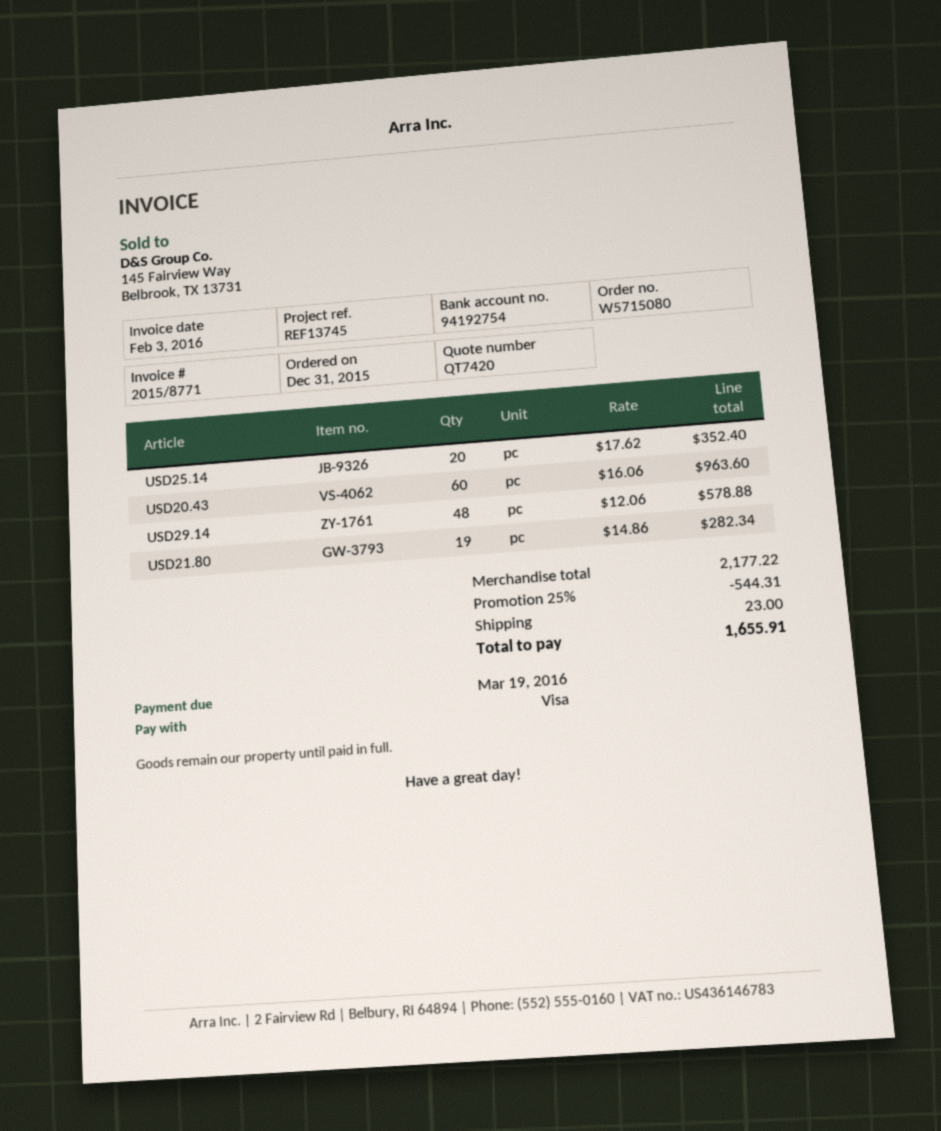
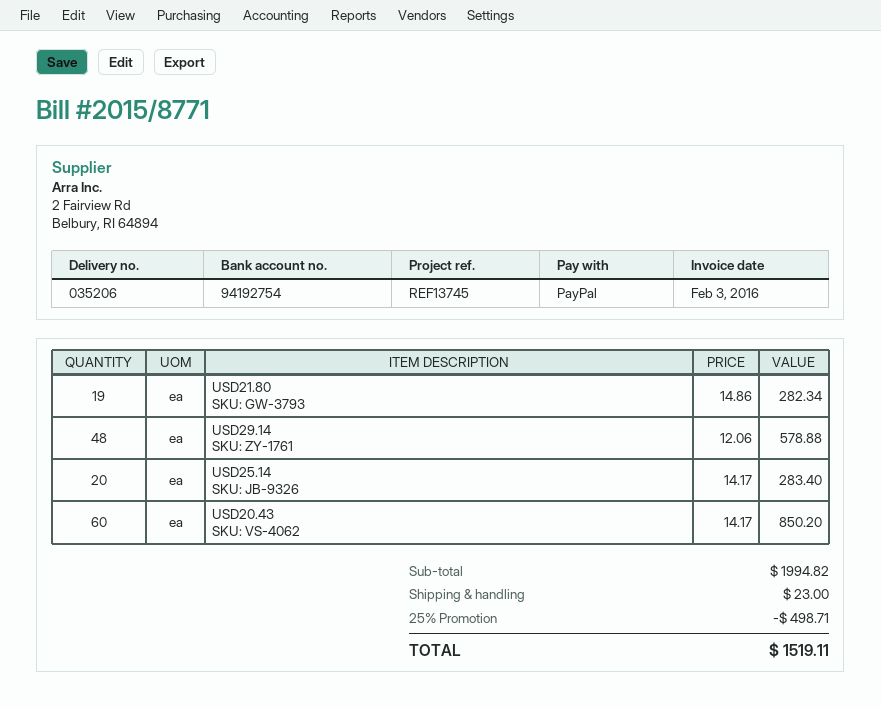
payment method: Visa -> PayPal
USD25.14: 20 x 17.62 = 352.40 -> 20 x 14.17 = 283.40
USD20.43: 60 x 16.06 = 963.60 -> 60 x 14.17 = 850.20
subtotal: 2177.22 -> 1994.82
discount: 25% = 544.31 -> 25% = 498.71
total: 1655.91 -> 1519.11

